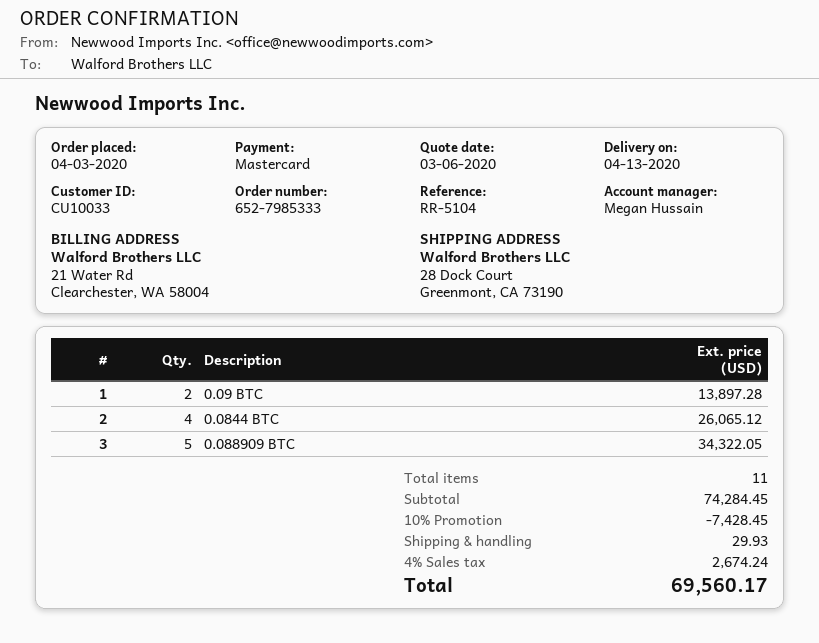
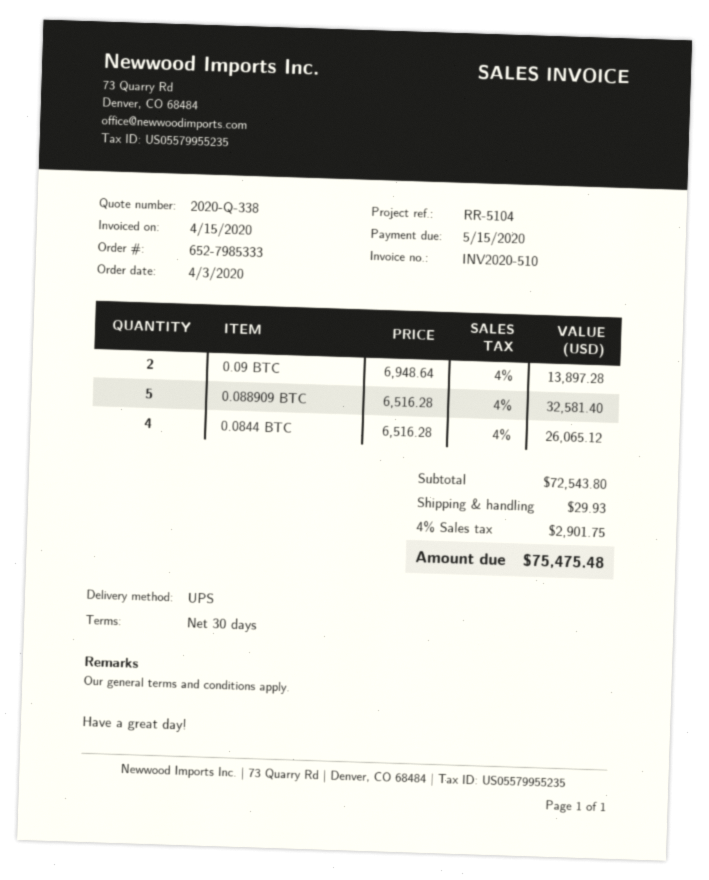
0.088909 BTC: 5 for 34322.05 -> 5 for 32581.40
subtotal: 74284.45 -> 72543.80
discount: 10% = 7428.45 -> none
tax: 4% = 2674.24 -> 4% = 2901.75
total: 69560.17 -> 75475.48

